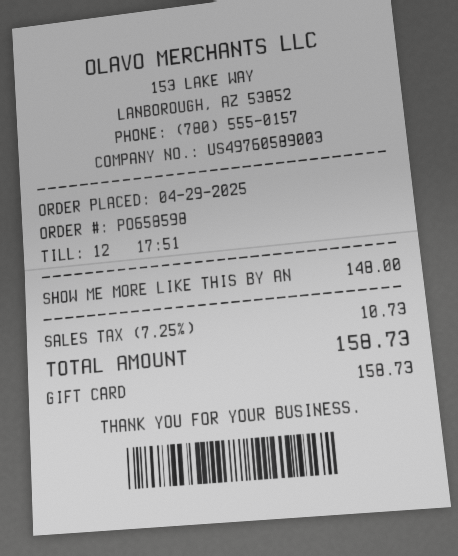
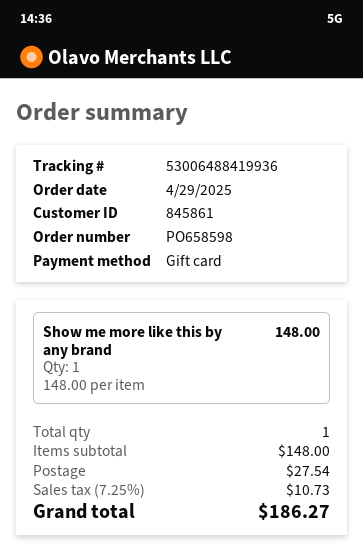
shipping: none -> 27.54
total: 158.73 -> 186.27

